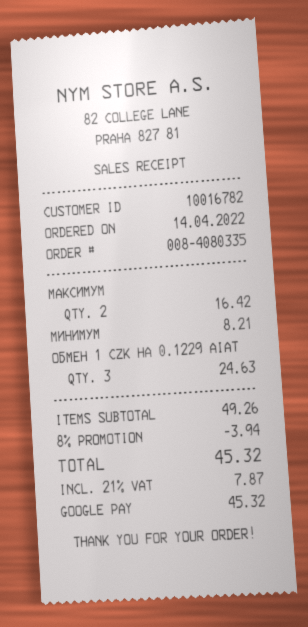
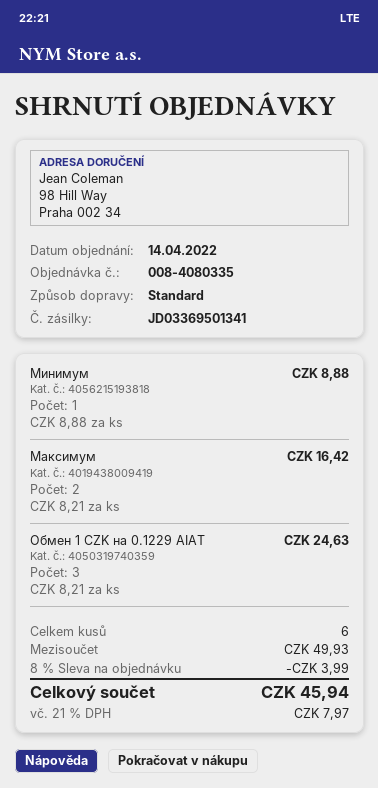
МИНИМУМ: 1 for 8.21 -> 1 for 8.88
subtotal: 49.26 -> 49.93
discount: 8% = 3.94 -> 8% = 3.99
tax: 21% = 7.87 -> 21% = 7.97
total: 45.32 -> 45.94

